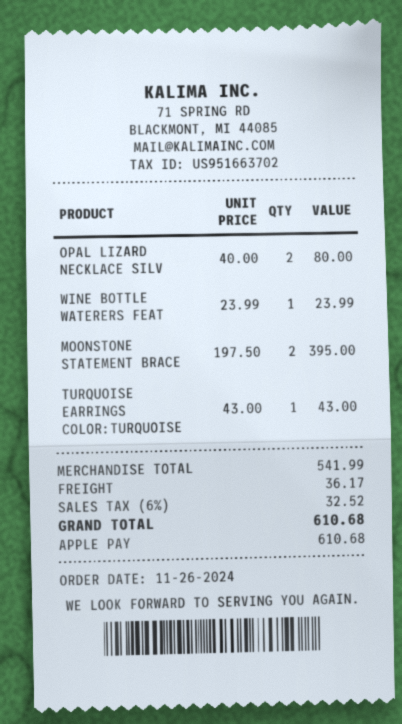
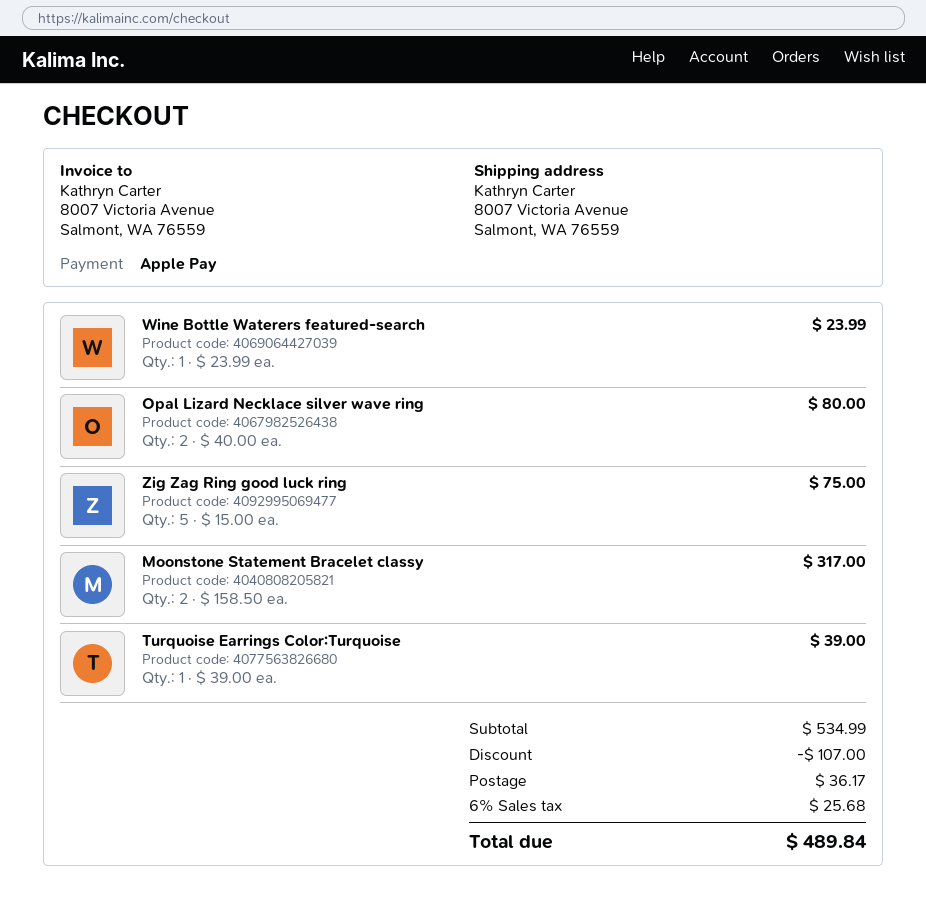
MOONSTONE STATEMENT BRACE: 2 x 197.50 = 395.00 -> 2 x 158.50 = 317.00
TURQUOISE EARRINGS COLOR:TURQUOISE: 1 x 43.00 = 43.00 -> 1 x 39.00 = 39.00
Zig Zag Ring good luck ring: none -> 5 x 15.00 = 75.00
subtotal: 541.99 -> 534.99
discount: none -> 107.00
tax: 6% = 32.52 -> 6% = 25.68
total: 610.68 -> 489.84

